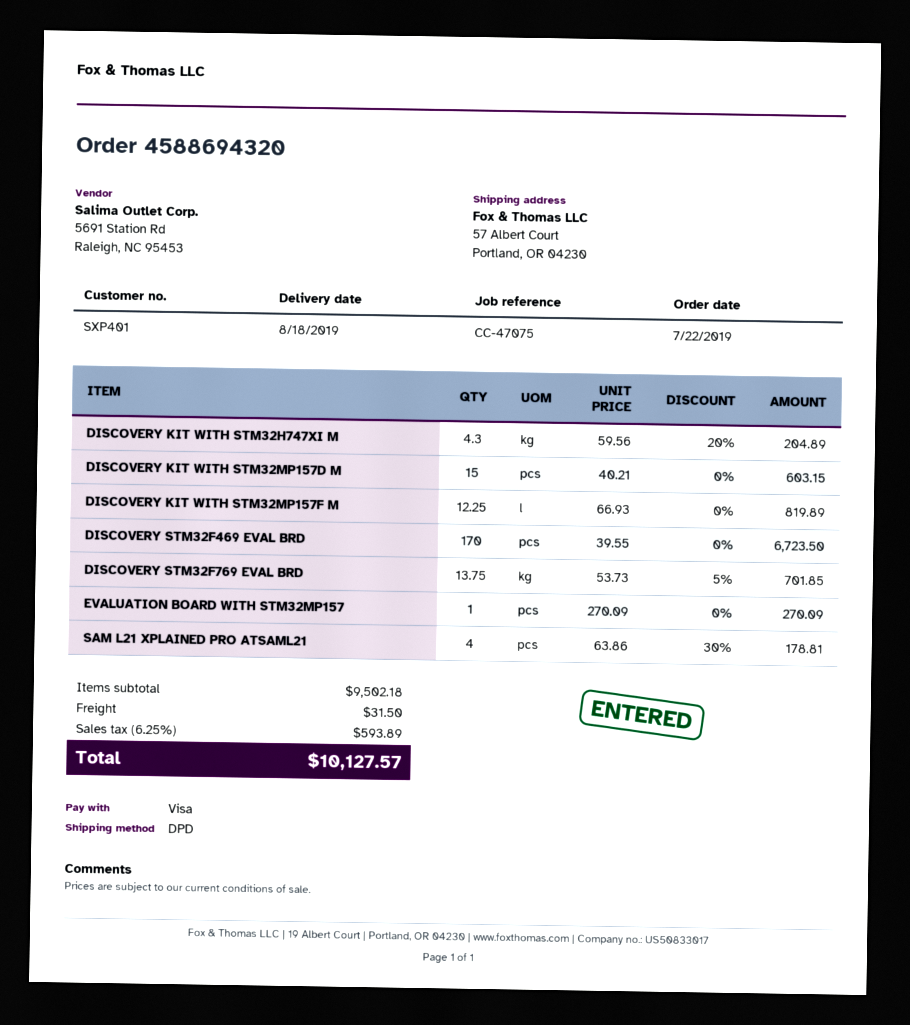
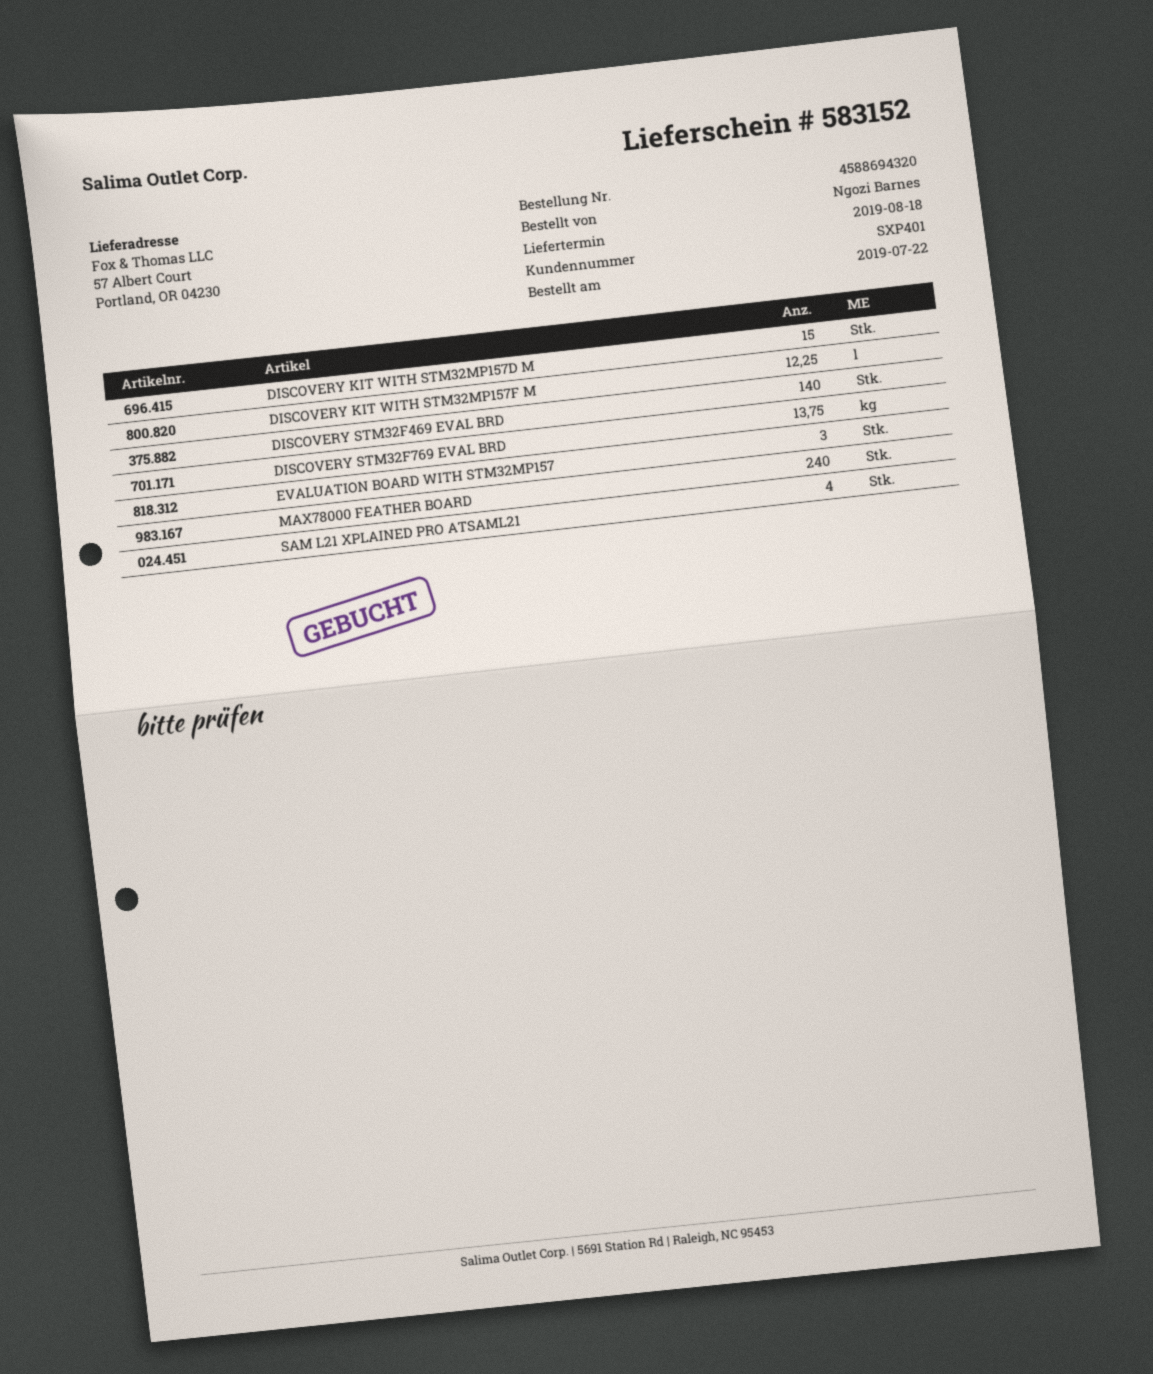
DISCOVERY KIT WITH STM32H747XI M: 4.3 -> none
DISCOVERY STM32F469 EVAL BRD: 170 -> 140
EVALUATION BOARD WITH STM32MP157: 1 -> 3
MAX78000 FEATHER BOARD: none -> 240

